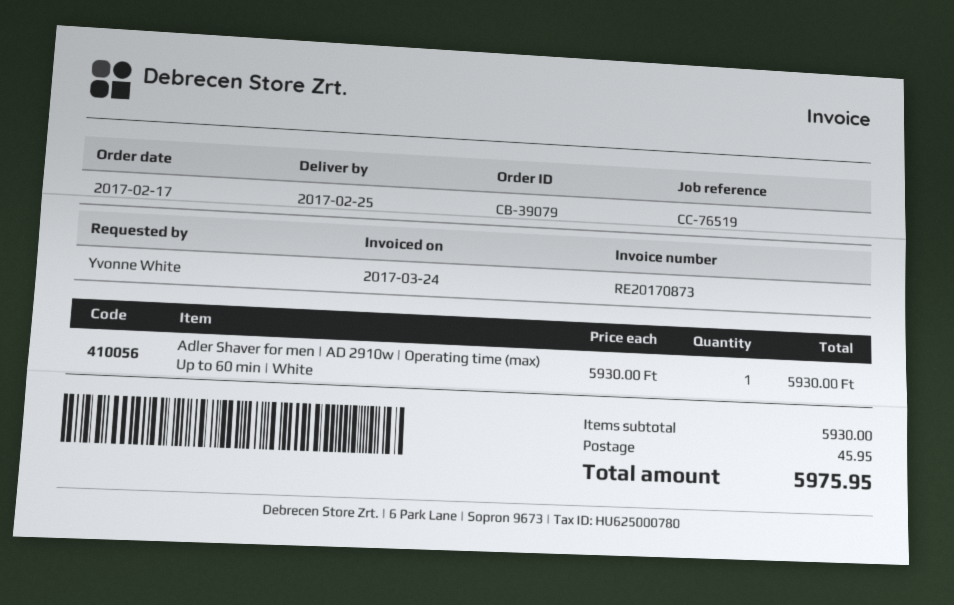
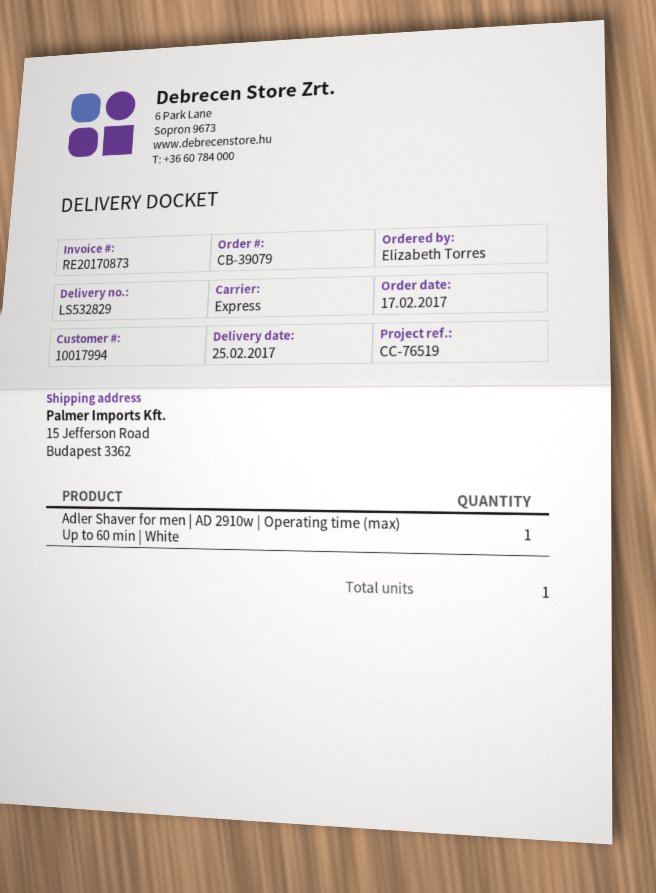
ordered by: Yvonne White -> Elizabeth Torres

